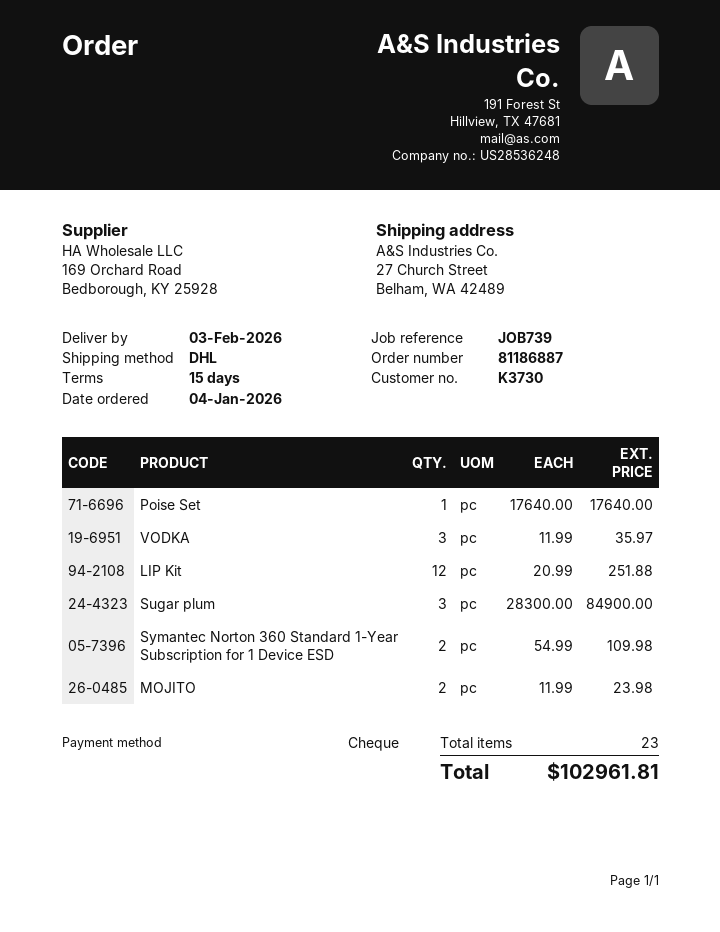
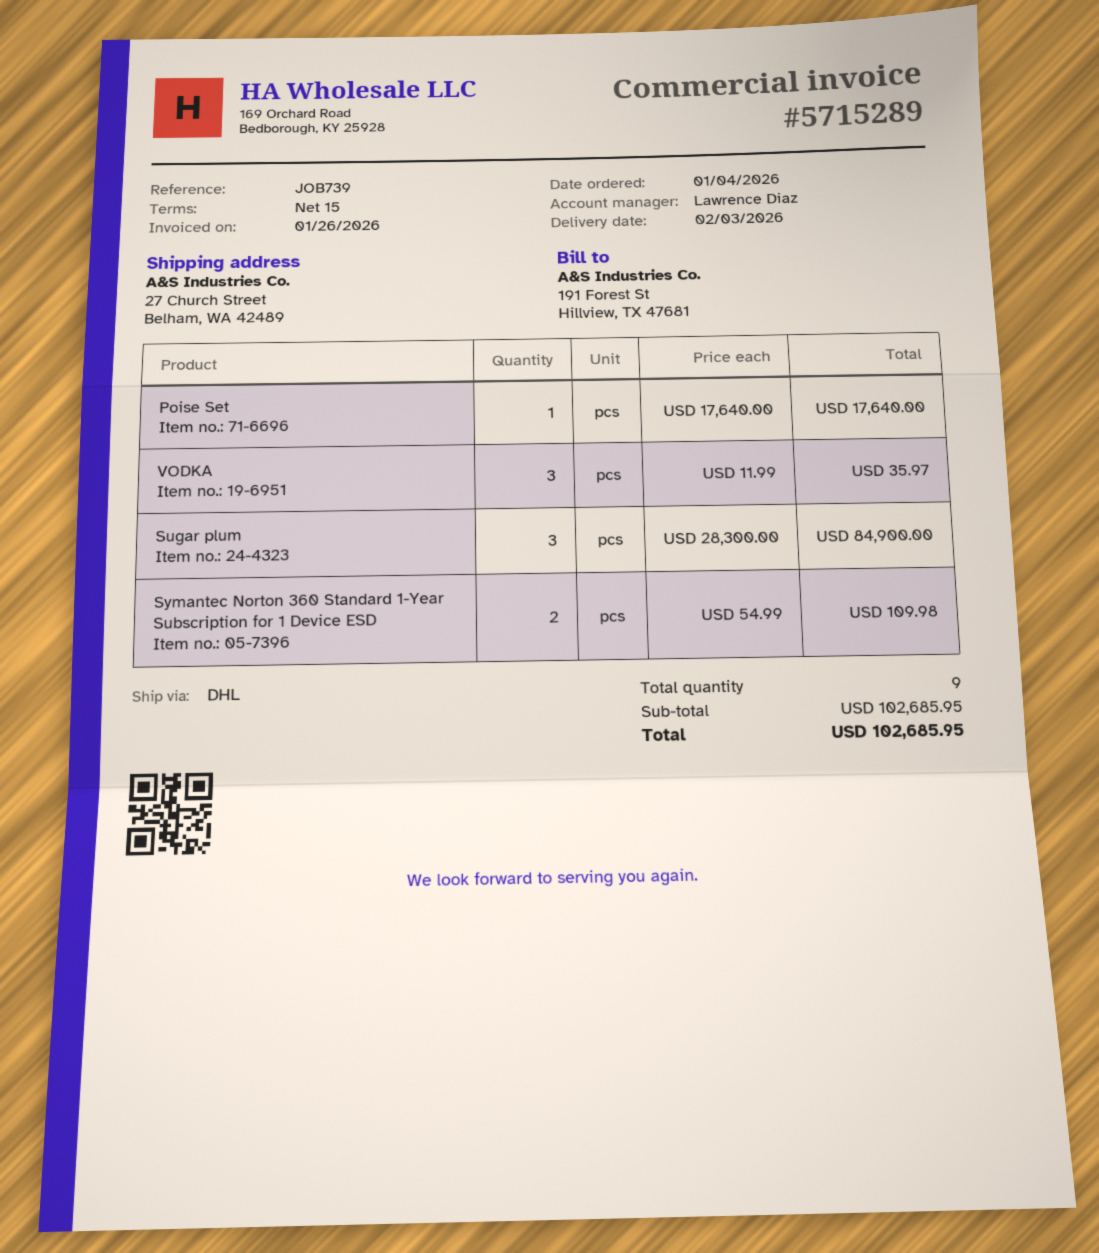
LIP Kit: 12 x 20.99 = 251.88 -> none
MOJITO: 2 x 11.99 = 23.98 -> none
total quantity: 23 -> 9
total: 102961.81 -> 102685.95

